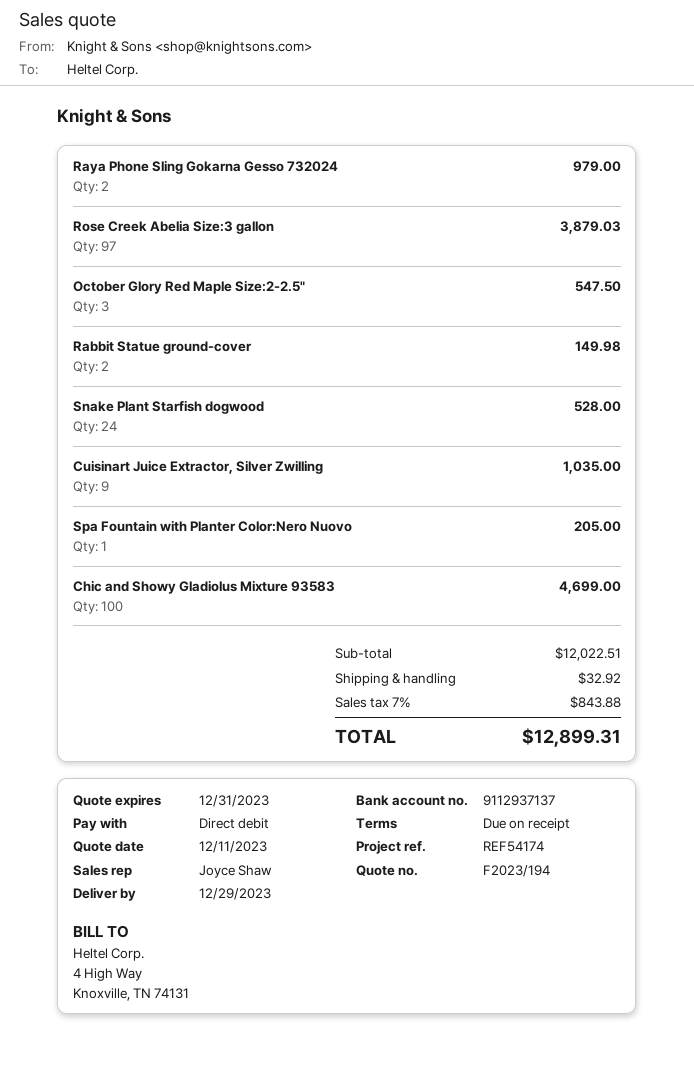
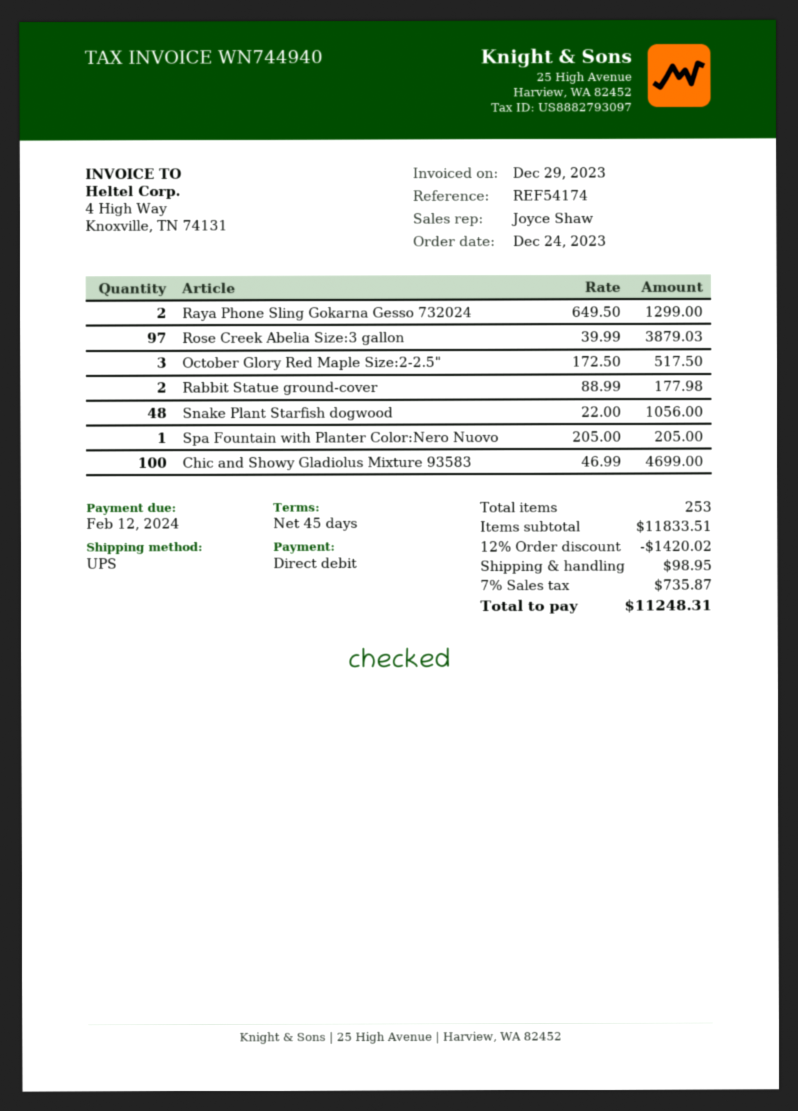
payment terms: on receipt -> 45 days
Raya Phone Sling Gokarna Gesso 732024: 2 for 979.00 -> 2 for 1299.00
October Glory Red Maple Size:2-2.5": 3 for 547.50 -> 3 for 517.50
Rabbit Statue ground-cover: 2 for 149.98 -> 2 for 177.98
Snake Plant Starfish dogwood: 24 for 528.00 -> 48 for 1056.00
Cuisinart Juice Extractor, Silver Zwilling: 9 for 1035.00 -> none
subtotal: 12022.51 -> 11833.51
discount: none -> 12% = 1420.02
shipping: 32.92 -> 98.95
tax: 7% = 843.88 -> 7% = 735.87
total: 12899.31 -> 11248.31

